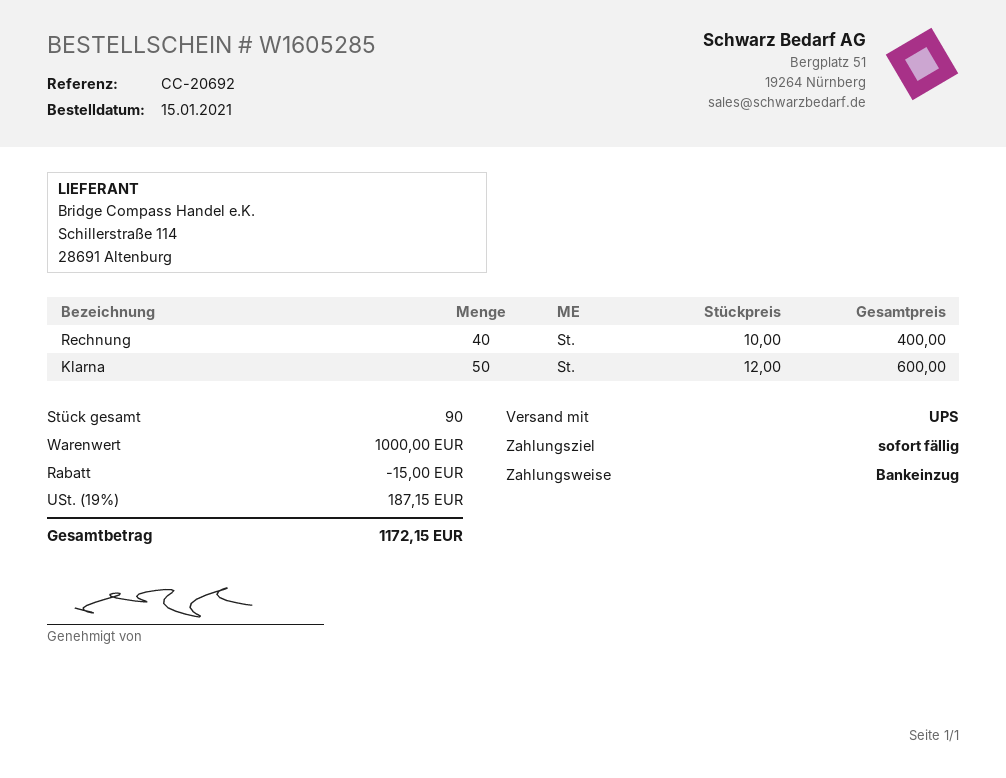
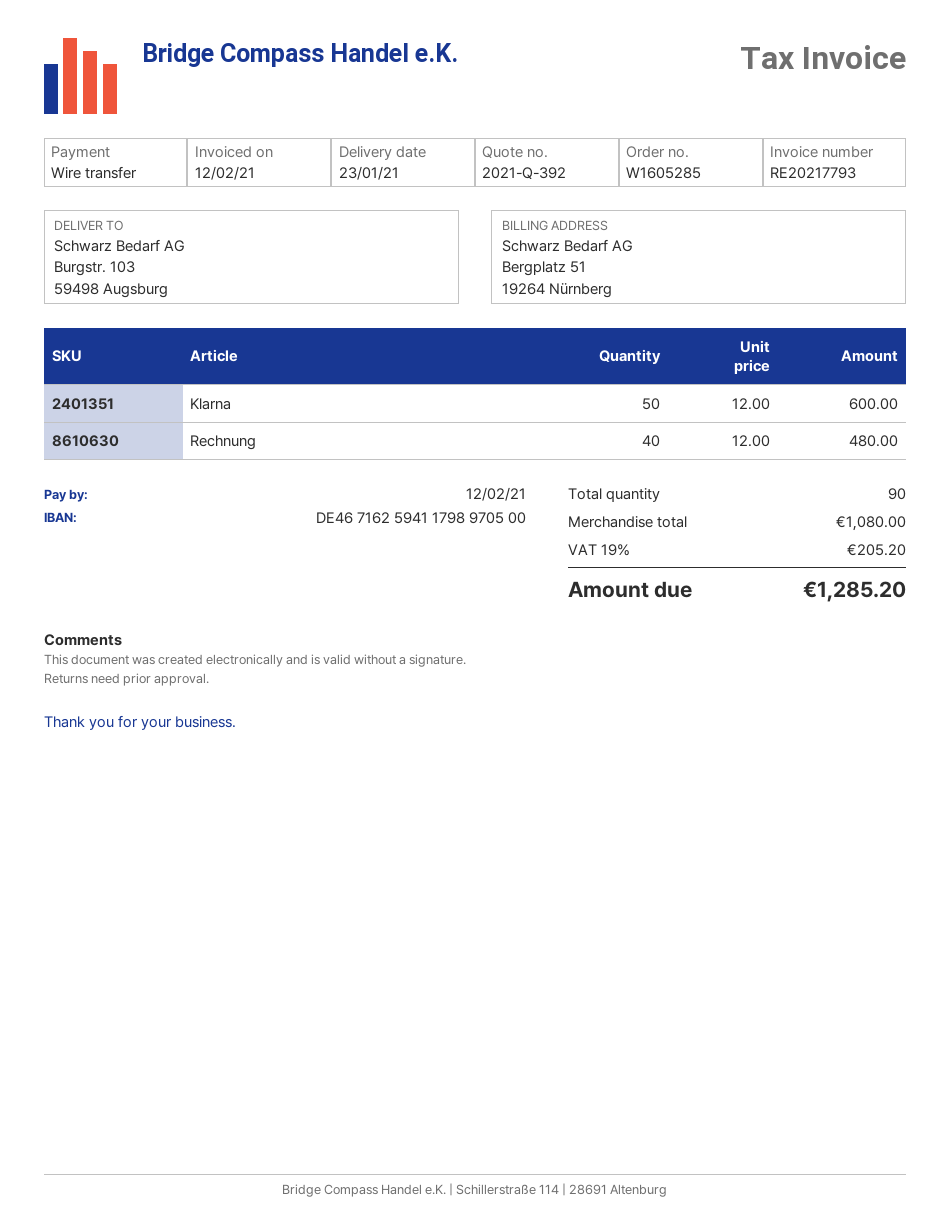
payment method: direct debit -> bank transfer
Rechnung: 40 x 10.00 = 400.00 -> 40 x 12.00 = 480.00
subtotal: 1000.00 -> 1080.00
discount: 15.00 -> none
tax: 19% = 187.15 -> 19% = 205.20
total: 1172.15 -> 1285.20

